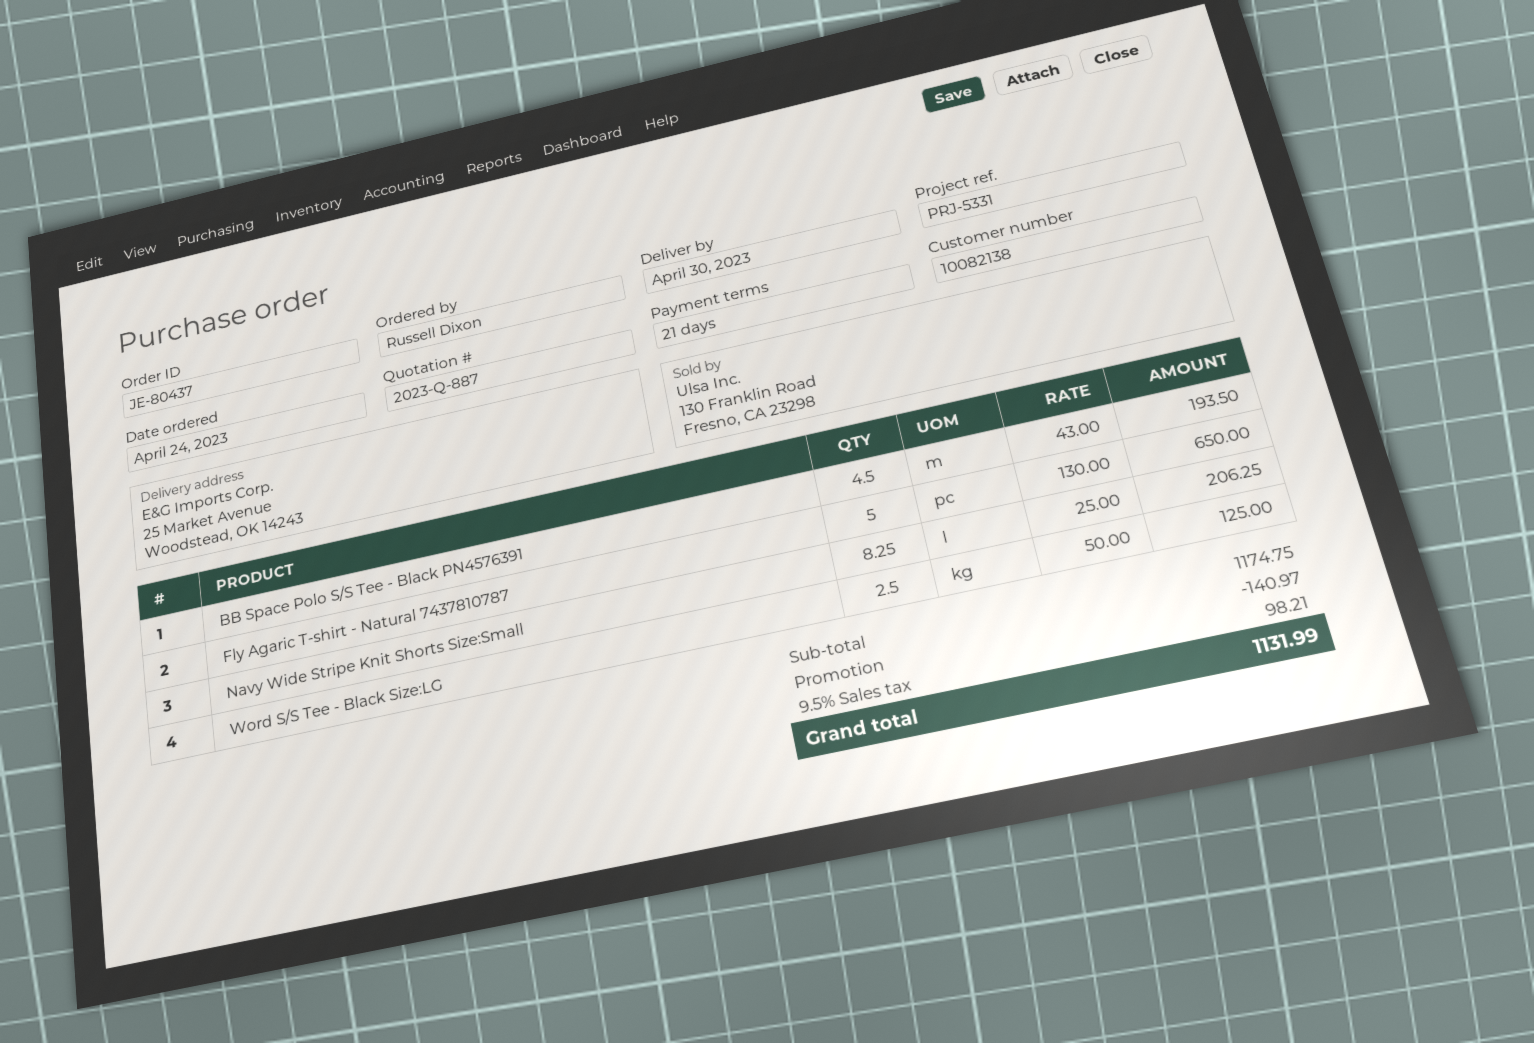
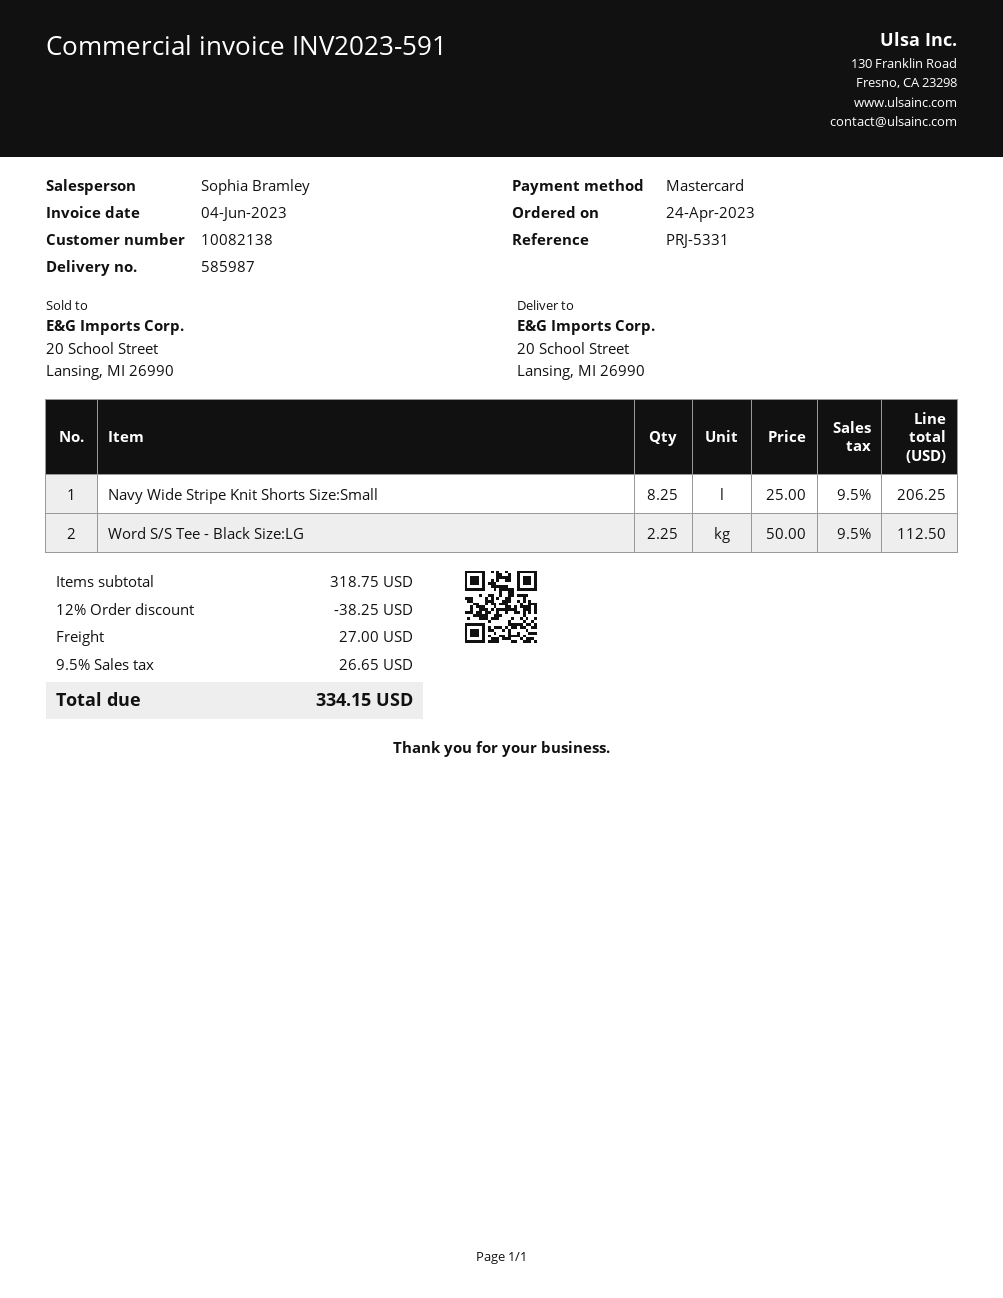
ship to: 25 Market Avenue, Woodstead, OK 14243 -> 20 School Street, Lansing, MI 26990
BB Space Polo S/S Tee - Black PN4576391: 4.5 x 43.00 = 193.50 -> none
Fly Agaric T-shirt - Natural 7437810787: 5 x 130.00 = 650.00 -> none
Word S/S Tee - Black Size:LG: 2.5 x 50.00 = 125.00 -> 2.25 x 50.00 = 112.50
subtotal: 1174.75 -> 318.75
discount: 140.97 -> 38.25
shipping: none -> 27.00
tax: 9.5% = 98.21 -> 9.5% = 26.65
total: 1131.99 -> 334.15

